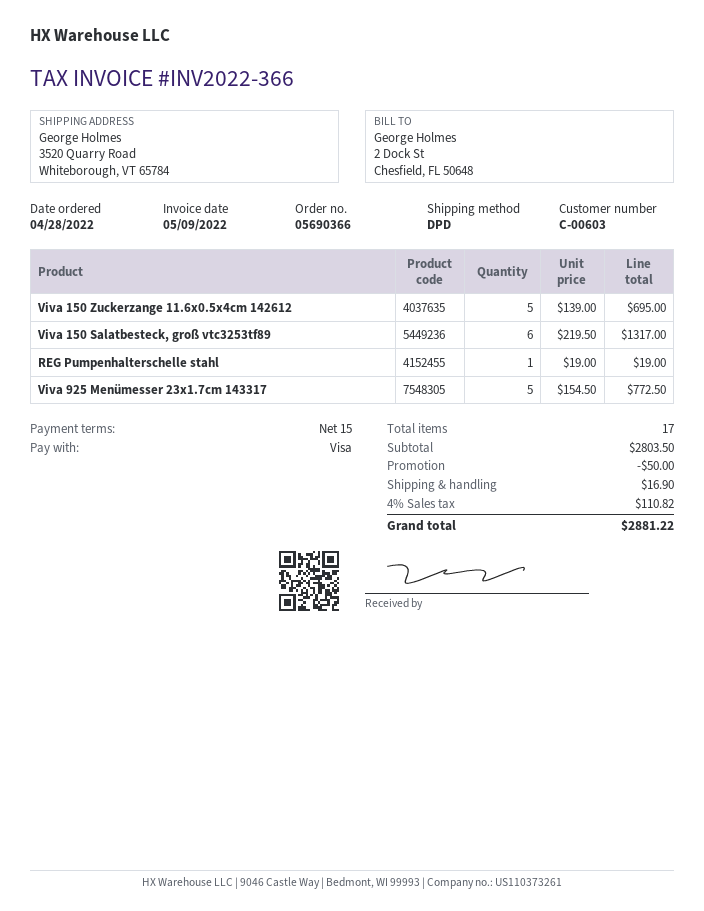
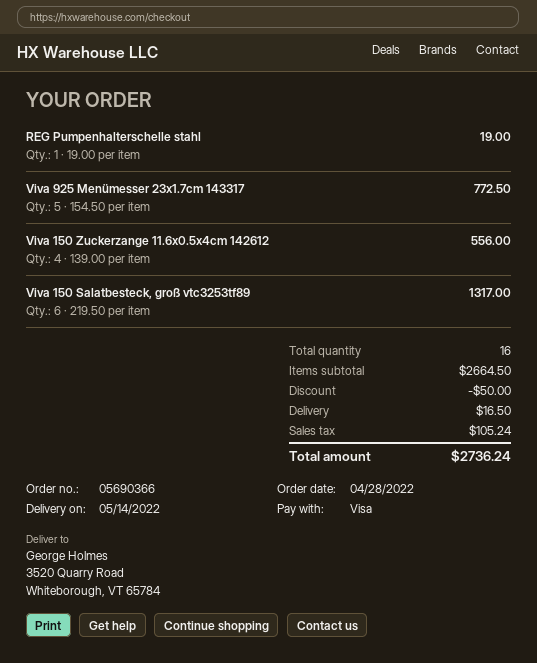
Viva 150 Zuckerzange 11.6x0.5x4cm 142612: 5 x 139.00 = 695.00 -> 4 x 139.00 = 556.00
total quantity: 17 -> 16
subtotal: 2803.50 -> 2664.50
shipping: 16.90 -> 16.50
tax: 110.82 -> 105.24
total: 2881.22 -> 2736.24

